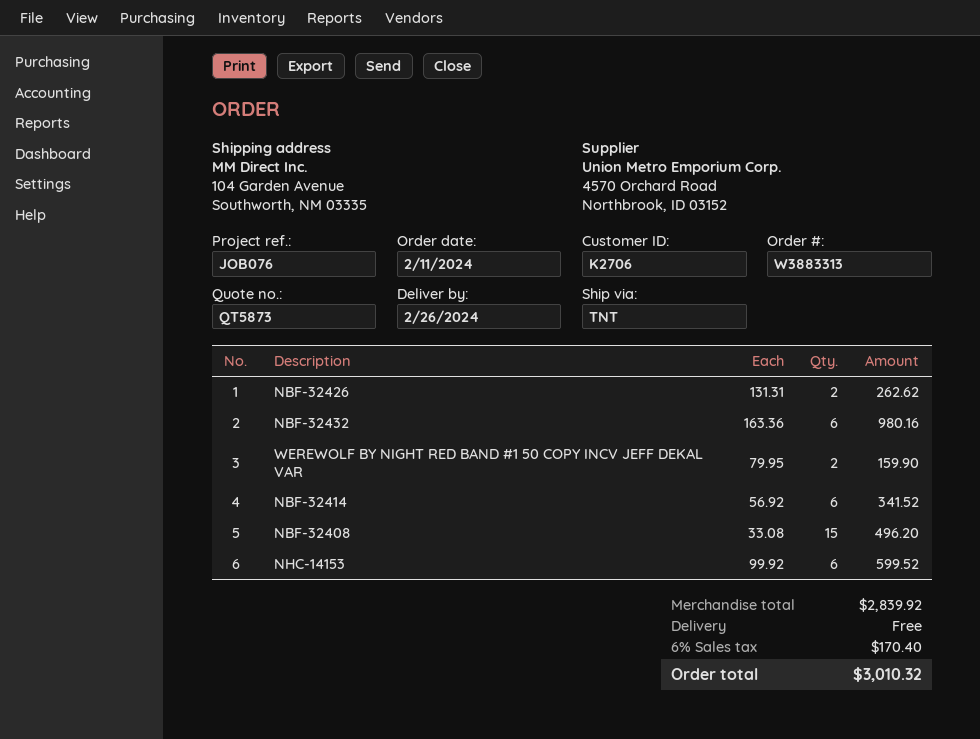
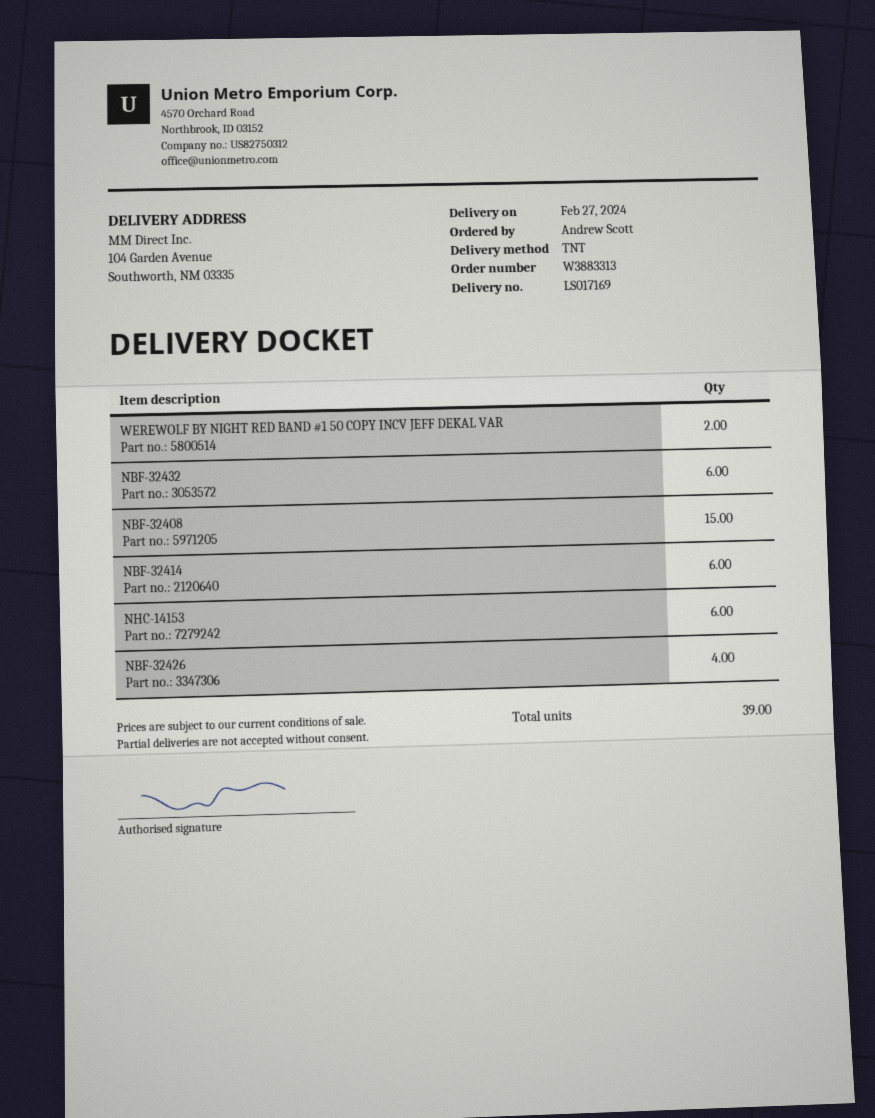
delivery date: 2024-02-26 -> 2024-02-27
NBF-32426: 2 -> 4

